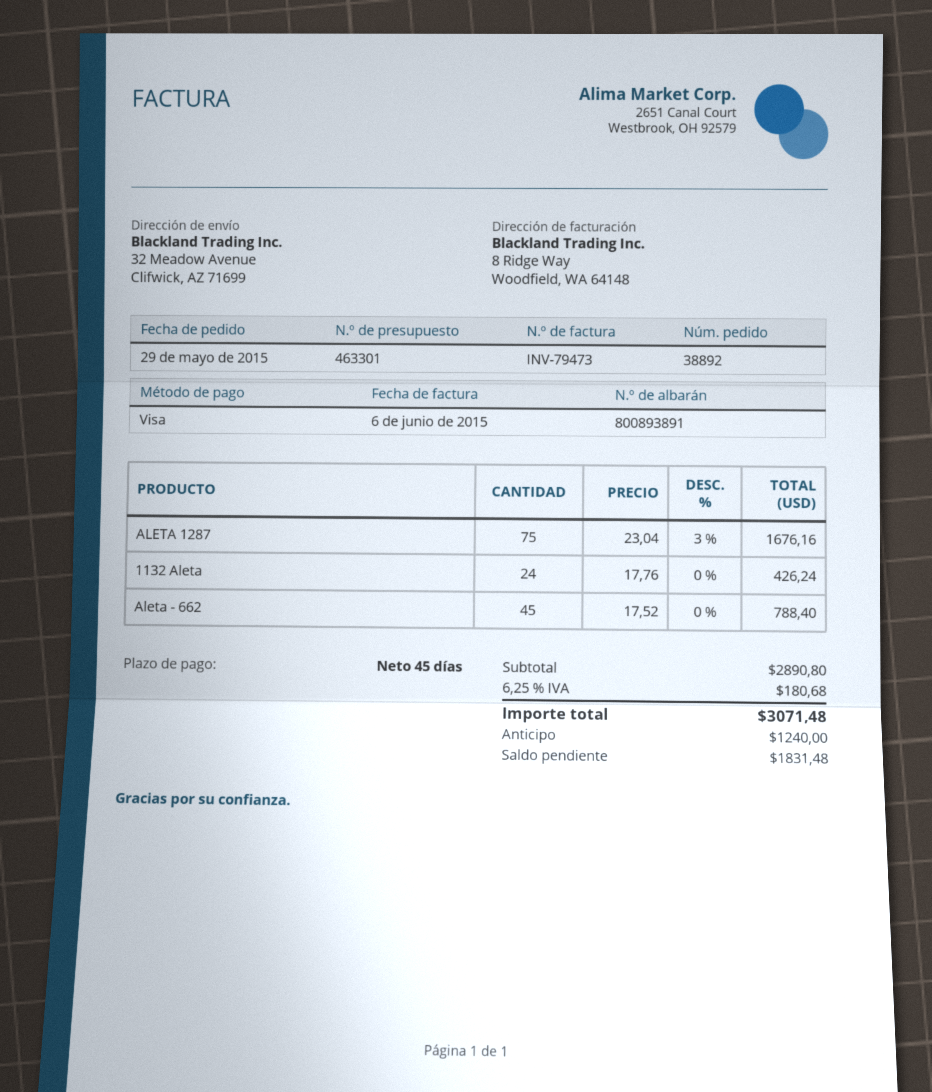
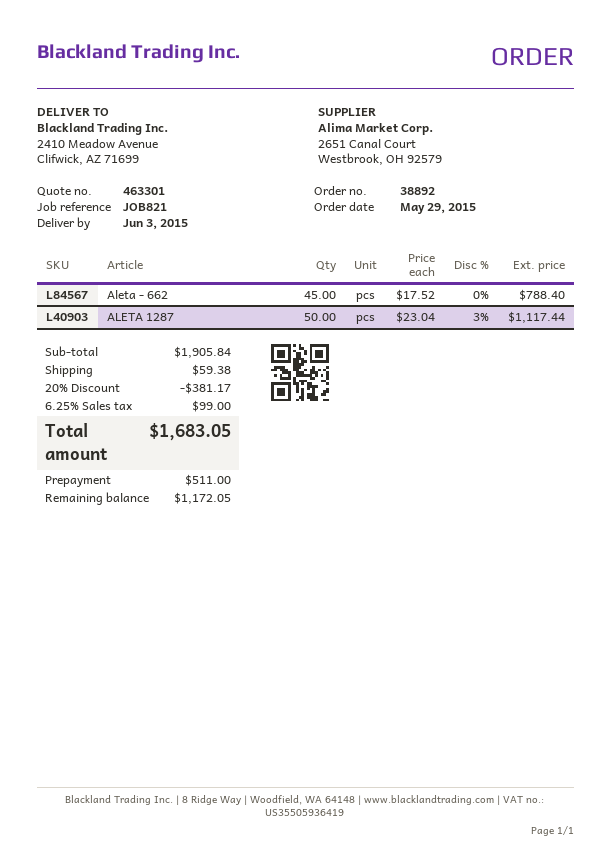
ship to: 32 Meadow Avenue, Clifwick, AZ 71699 -> 2410 Meadow Avenue, Clifwick, AZ 71699
ALETA 1287: 75 x 23.04 - 3% = 1676.16 -> 50 x 23.04 - 3% = 1117.44
1132 Aleta: 24 x 17.76 = 426.24 -> none
subtotal: 2890.80 -> 1905.84
discount: none -> 20% = 381.17
shipping: none -> 59.38
tax: 6.25% = 180.68 -> 6.25% = 99.00
total: 3071.48 -> 1683.05
deposit: 1240.00 -> 511.00
balance: 1831.48 -> 1172.05

